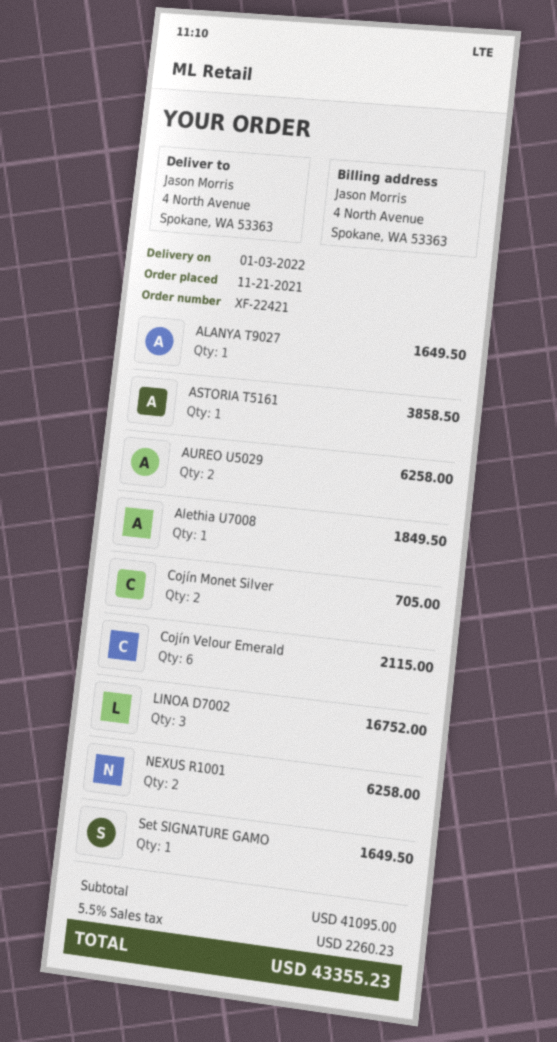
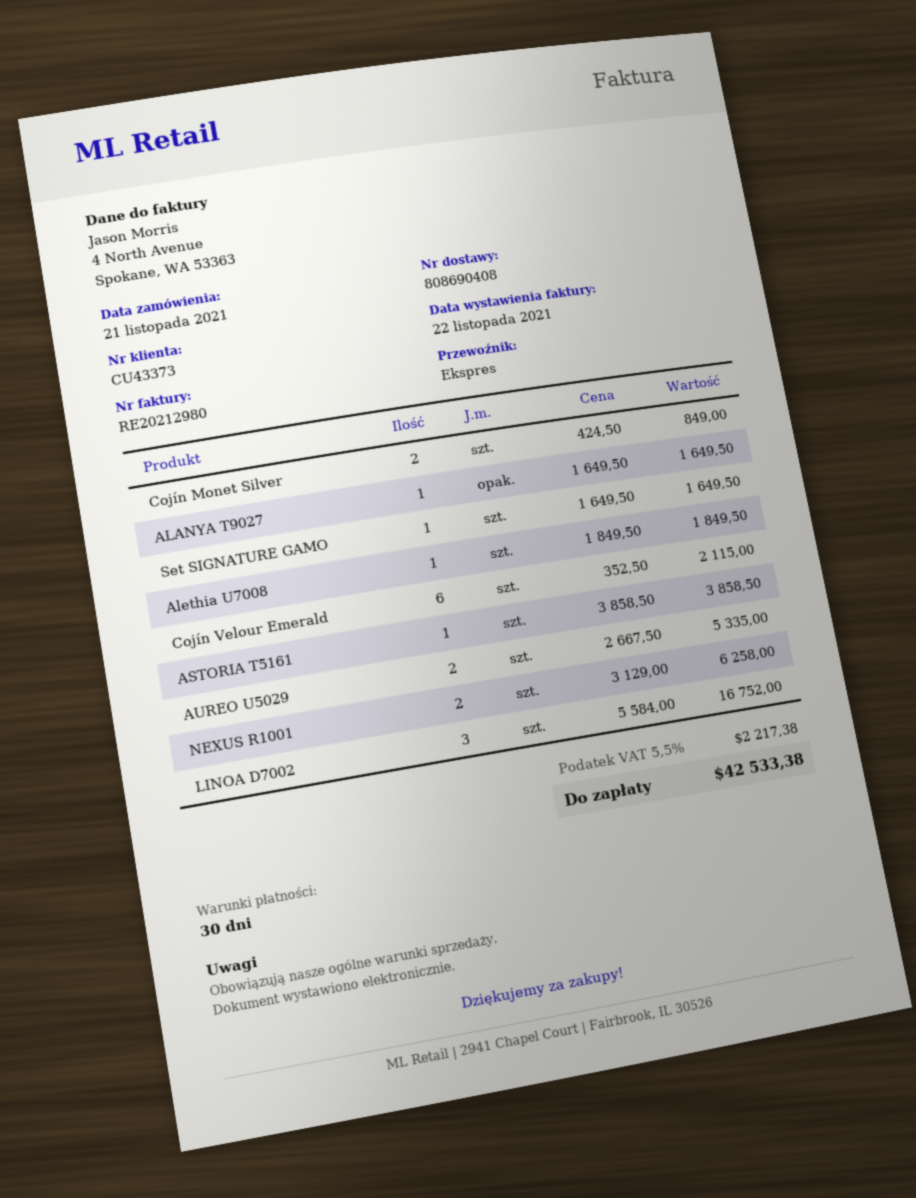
AUREO U5029: 2 for 6258.00 -> 2 for 5335.00
Cojín Monet Silver: 2 for 705.00 -> 2 for 849.00
tax: 5.5% = 2260.23 -> 5.5% = 2217.38
total: 43355.23 -> 42533.38

